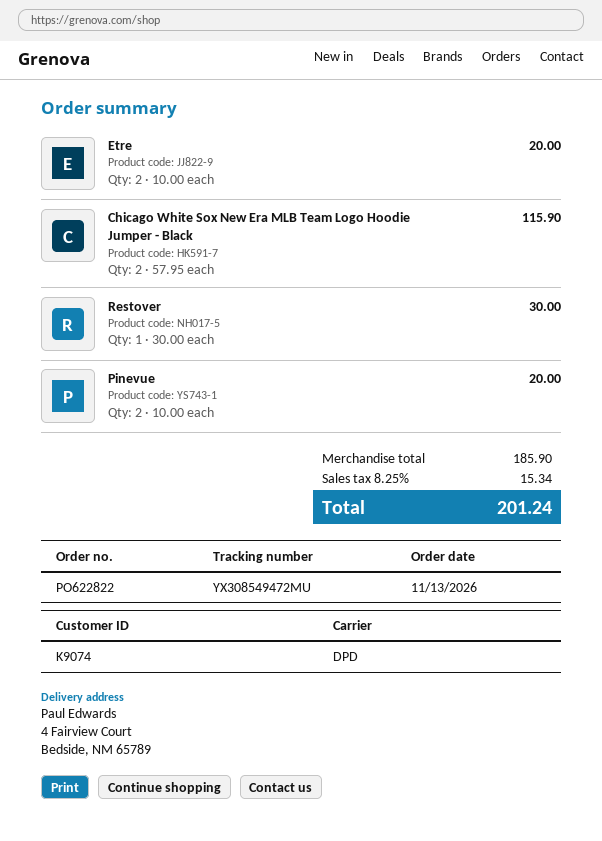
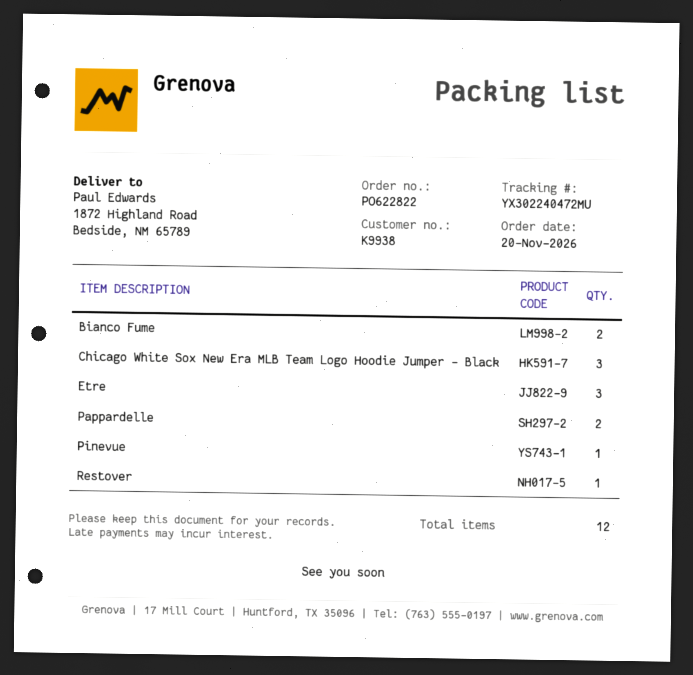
order date: 2026-11-13 -> 2026-11-20
customer number: K9074 -> K9938
tracking number: YX308549472MU -> YX302240472MU
ship to: 4 Fairview Court, Bedside, NM 65789 -> 1872 Highland Road, Bedside, NM 65789
Etre: 2 -> 3
Chicago White Sox New Era MLB Team Logo Hoodie Jumper - Black: 2 -> 3
Pinevue: 2 -> 1
Bianco Fume: none -> 2
Pappardelle: none -> 2

